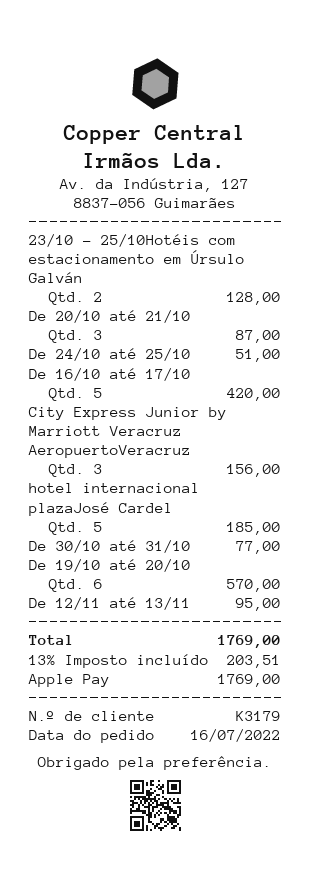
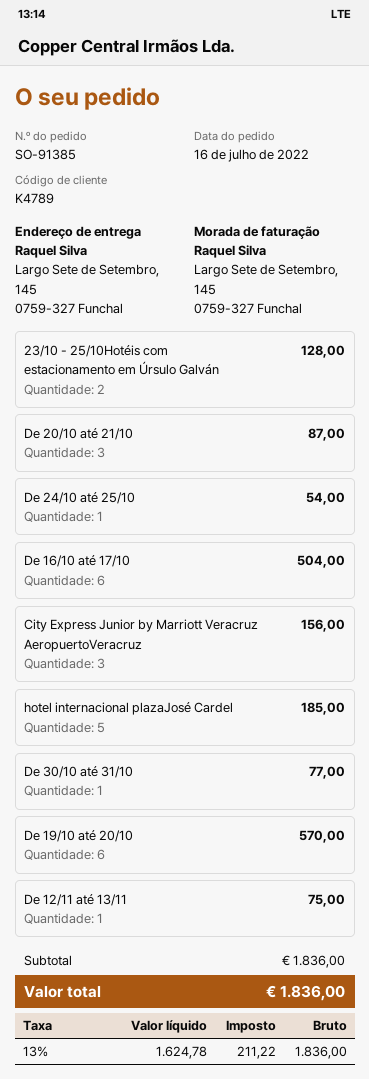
customer number: K3179 -> K4789
De 24/10 até 25/10: 1 for 51.00 -> 1 for 54.00
De 16/10 até 17/10: 5 for 420.00 -> 6 for 504.00
De 12/11 até 13/11: 1 for 95.00 -> 1 for 75.00
tax: 13% = 203.51 -> 13% = 211.22
total: 1769.00 -> 1836.00

